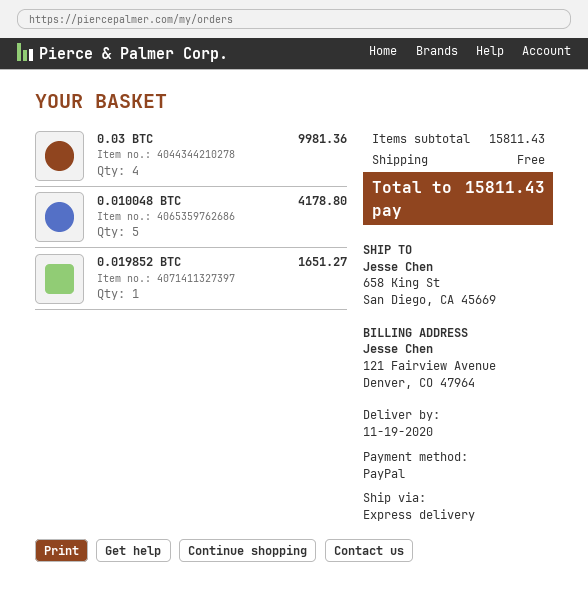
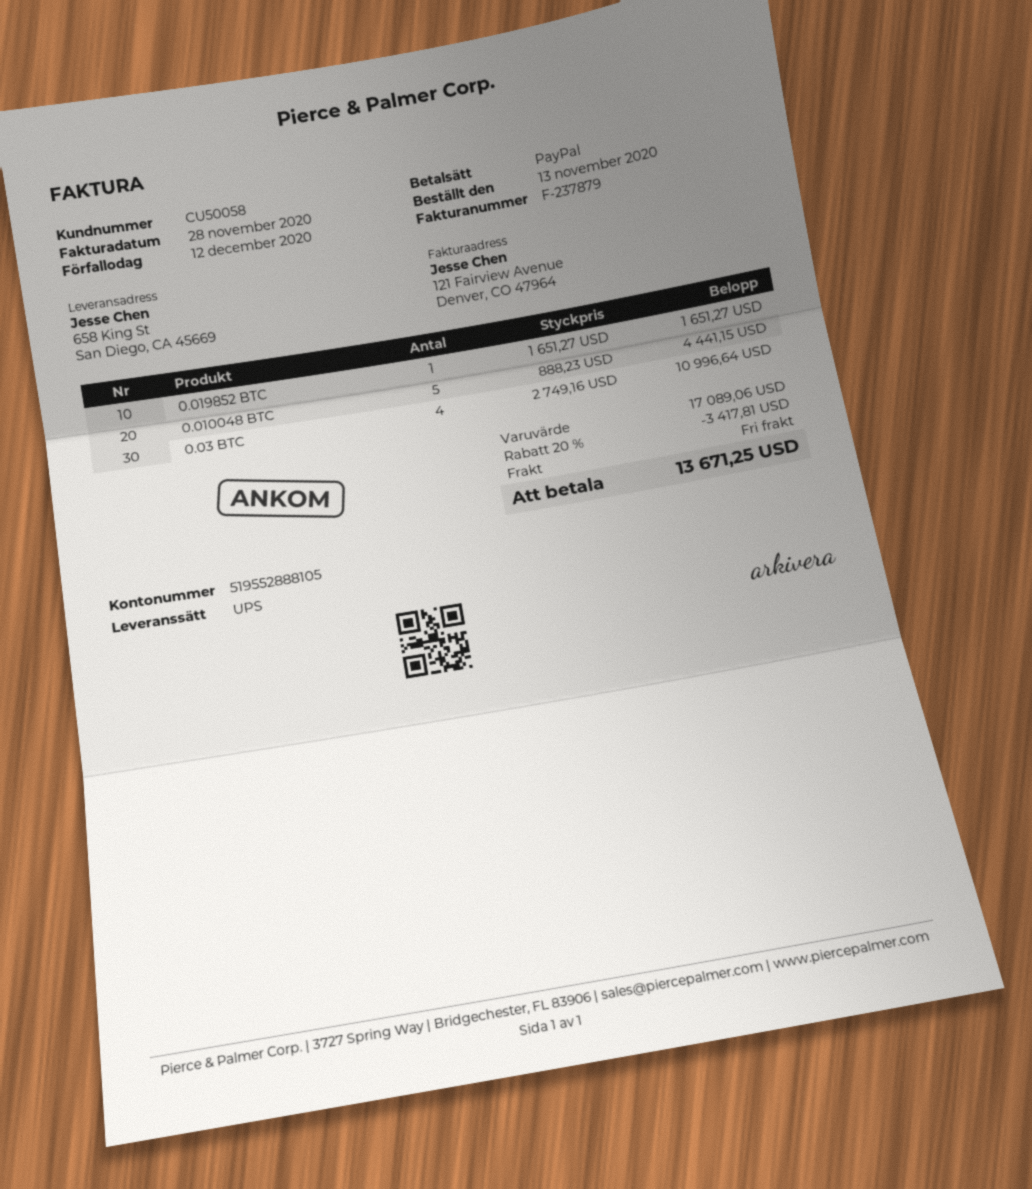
shipping method: express -> UPS
0.03 BTC: 4 for 9981.36 -> 4 for 10996.64
0.010048 BTC: 5 for 4178.80 -> 5 for 4441.15
subtotal: 15811.43 -> 17089.06
discount: none -> 20% = 3417.81
total: 15811.43 -> 13671.25

